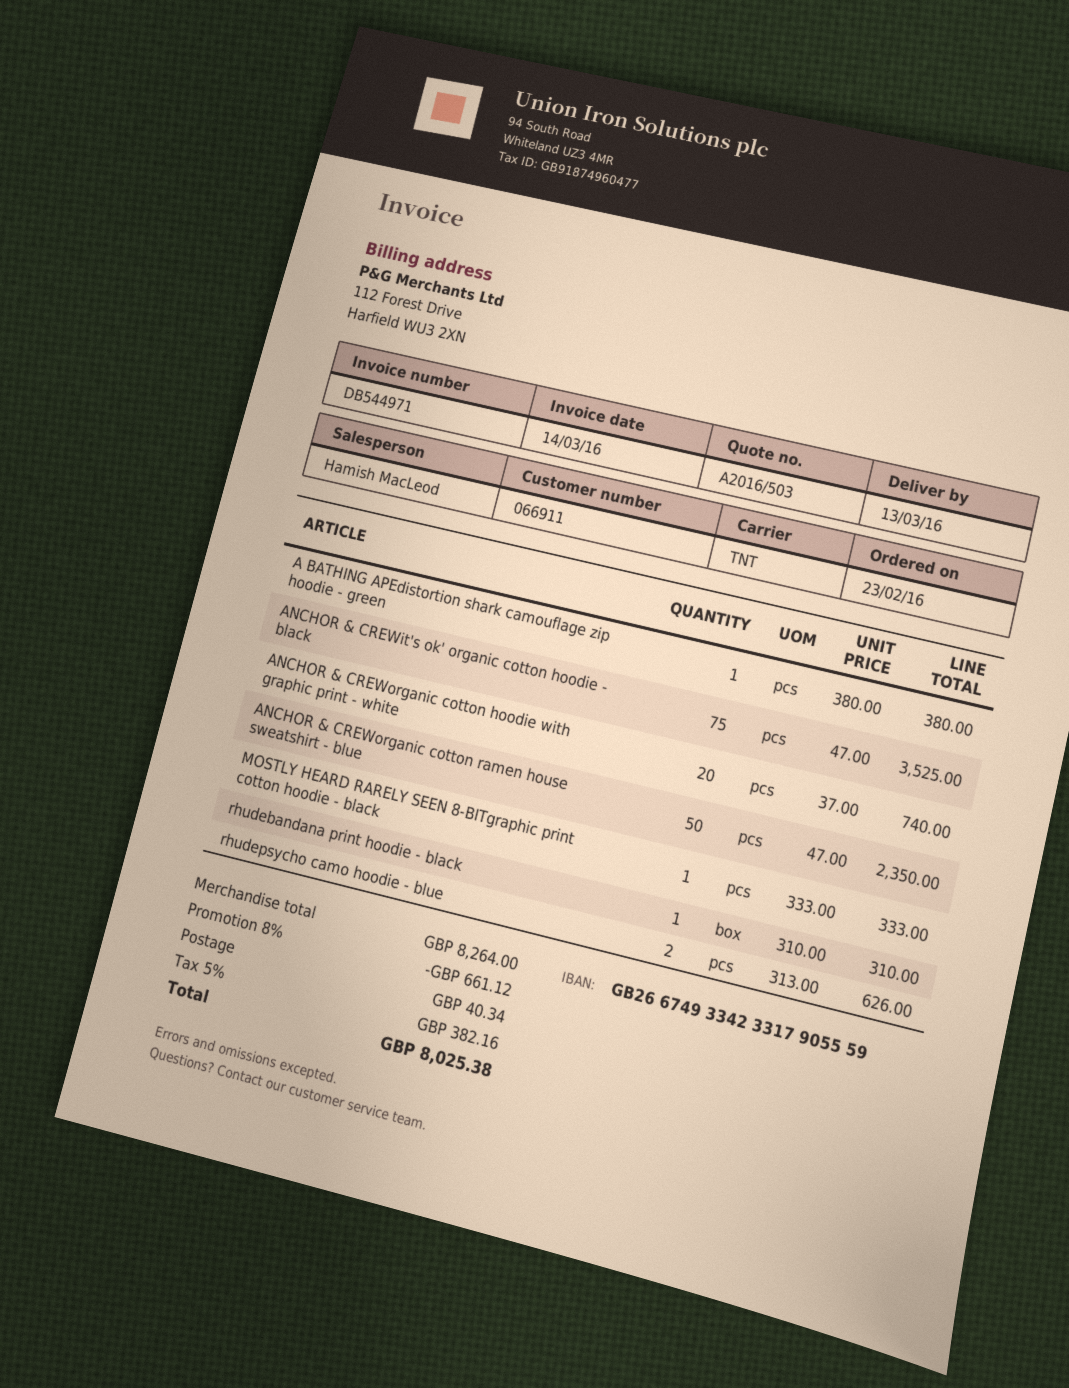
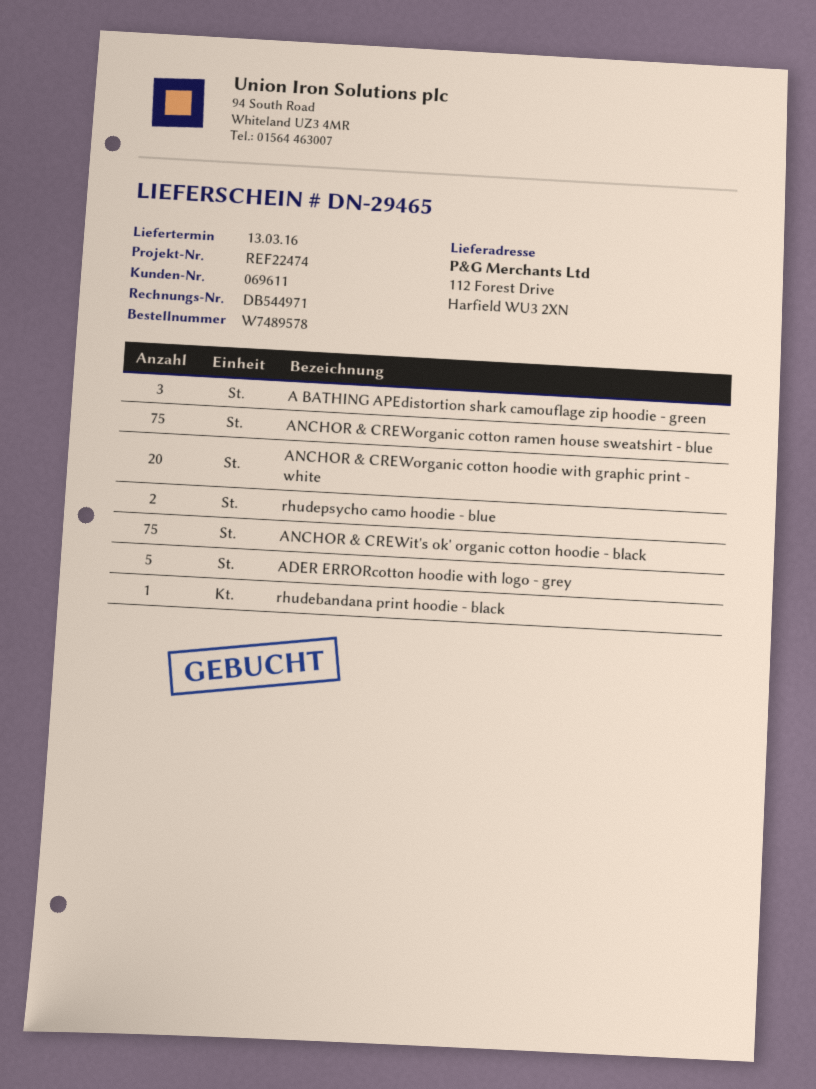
customer number: 066911 -> 069611
A BATHING APEdistortion shark camouflage zip hoodie - green: 1 -> 3
ANCHOR & CREWorganic cotton ramen house sweatshirt - blue: 50 -> 75
MOSTLY HEARD RARELY SEEN 8-BITgraphic print cotton hoodie - black: 1 -> none
ADER ERRORcotton hoodie with logo - grey: none -> 5

